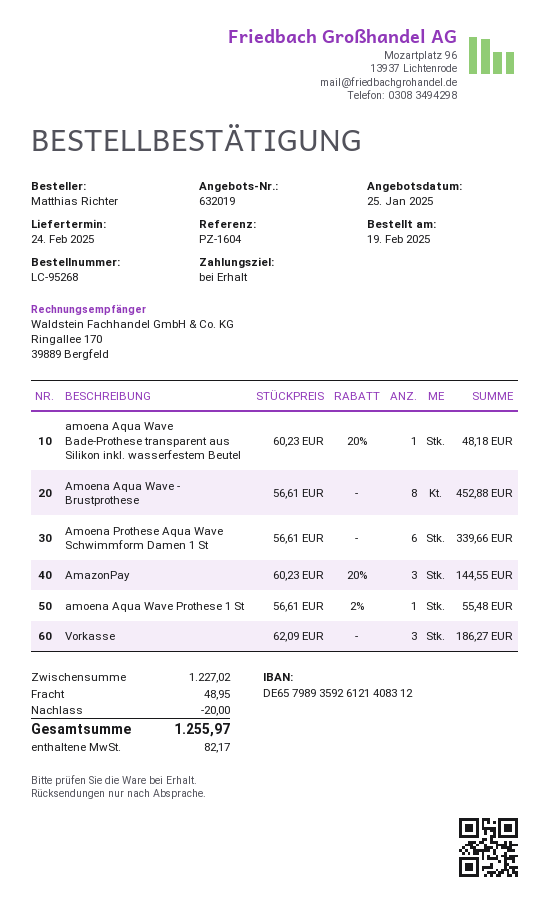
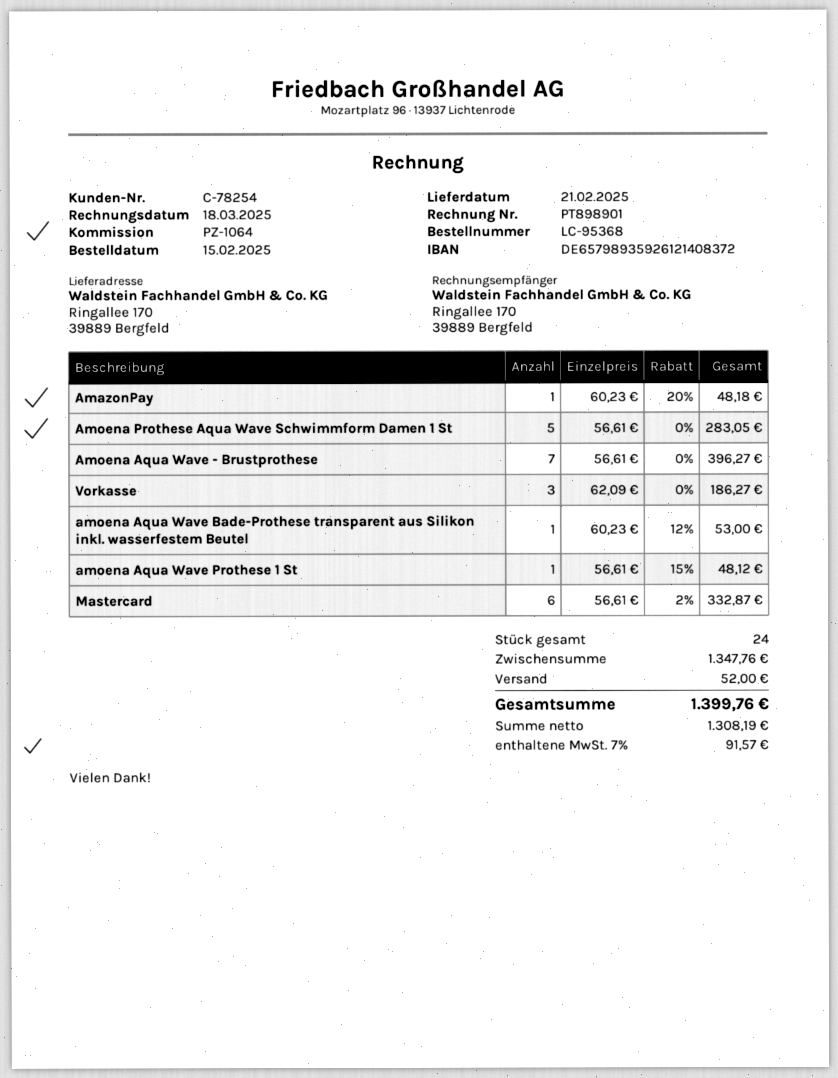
order number: LC-95268 -> LC-95368
order date: 2025-02-19 -> 2025-02-15
delivery date: 2025-02-24 -> 2025-02-21
reference: PZ-1604 -> PZ-1064
bank account: DE65798935926121408312 -> DE65798935926121408372
amoena Aqua Wave Bade-Prothese transparent aus Silikon inkl. wasserfestem Beutel: 1 x 60.23 - 20% = 48.18 -> 1 x 60.23 - 12% = 53.00
Amoena Aqua Wave - Brustprothese: 8 x 56.61 = 452.88 -> 7 x 56.61 = 396.27
Amoena Prothese Aqua Wave Schwimmform Damen 1 St: 6 x 56.61 = 339.66 -> 5 x 56.61 = 283.05
AmazonPay: 3 x 60.23 - 20% = 144.55 -> 1 x 60.23 - 20% = 48.18
amoena Aqua Wave Prothese 1 St: 1 x 56.61 - 2% = 55.48 -> 1 x 56.61 - 15% = 48.12
Mastercard: none -> 6 x 56.61 - 2% = 332.87
subtotal: 1227.02 -> 1347.76
discount: 20.00 -> none
shipping: 48.95 -> 52.00
tax: 82.17 -> 91.57
total: 1255.97 -> 1399.76

